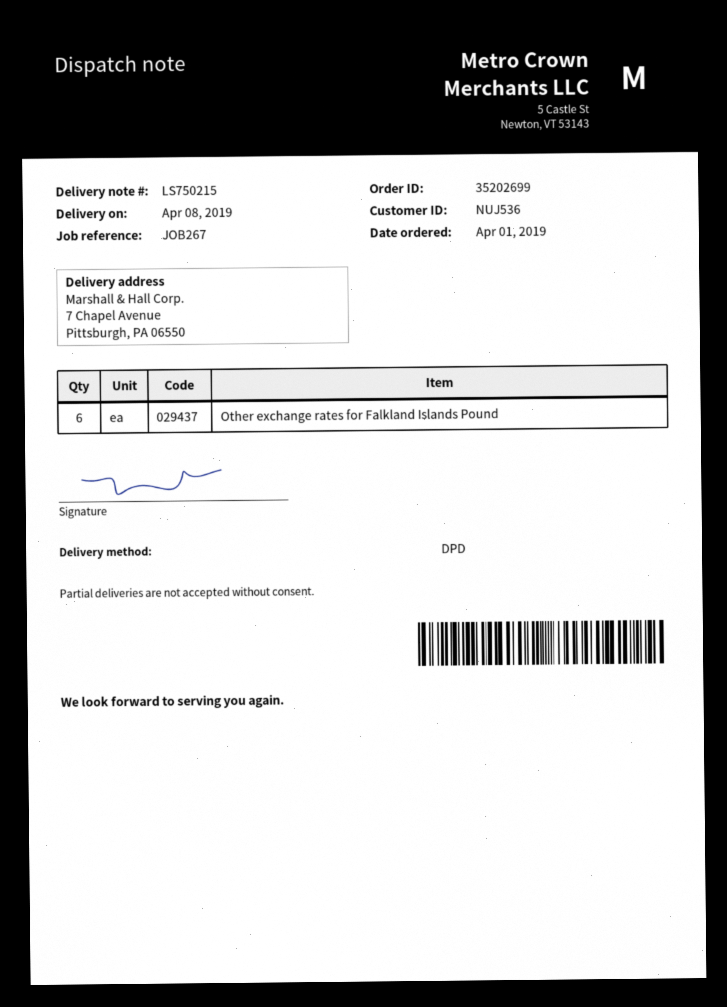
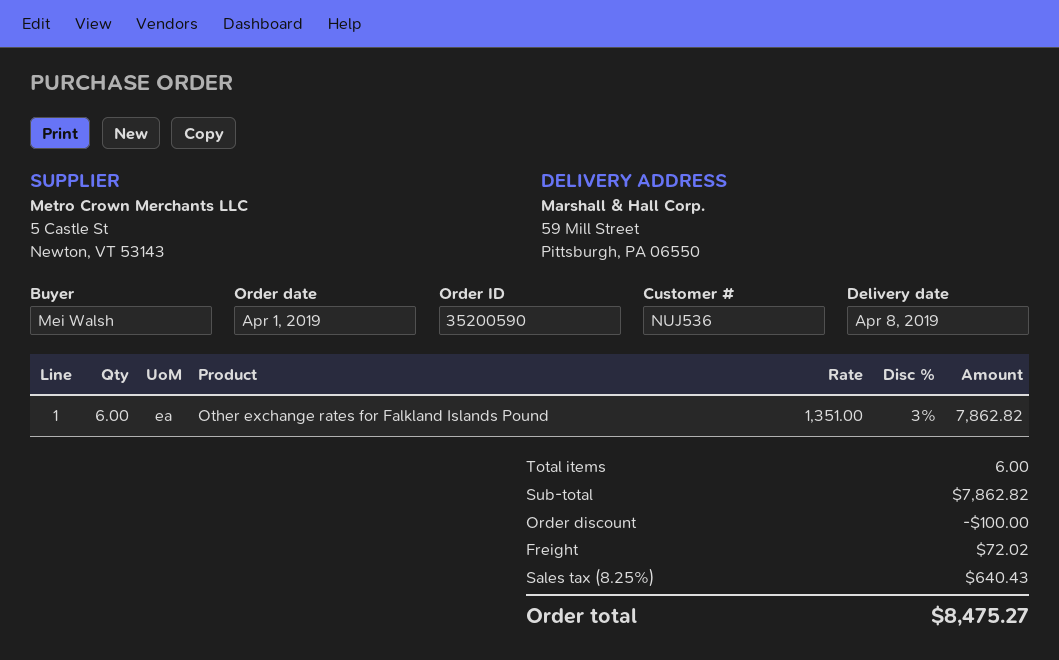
order number: 35202699 -> 35200590
ship to: 7 Chapel Avenue, Pittsburgh, PA 06550 -> 59 Mill Street, Pittsburgh, PA 06550

